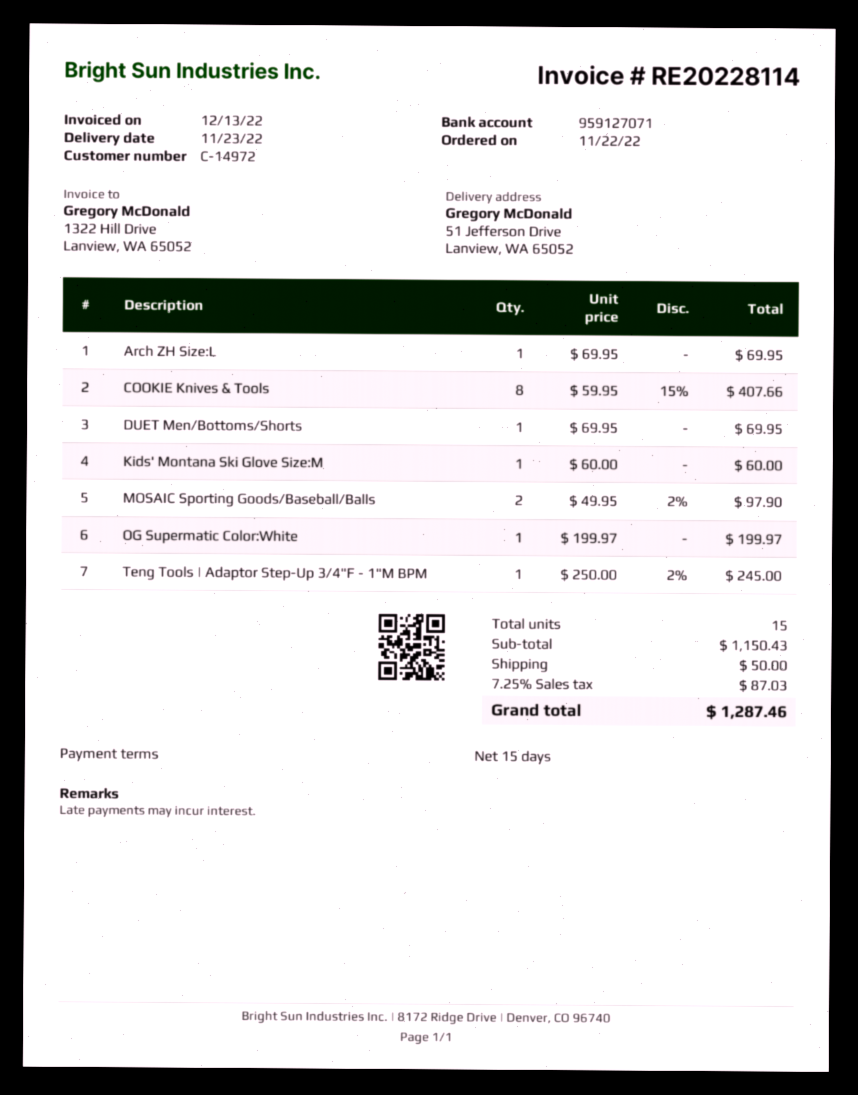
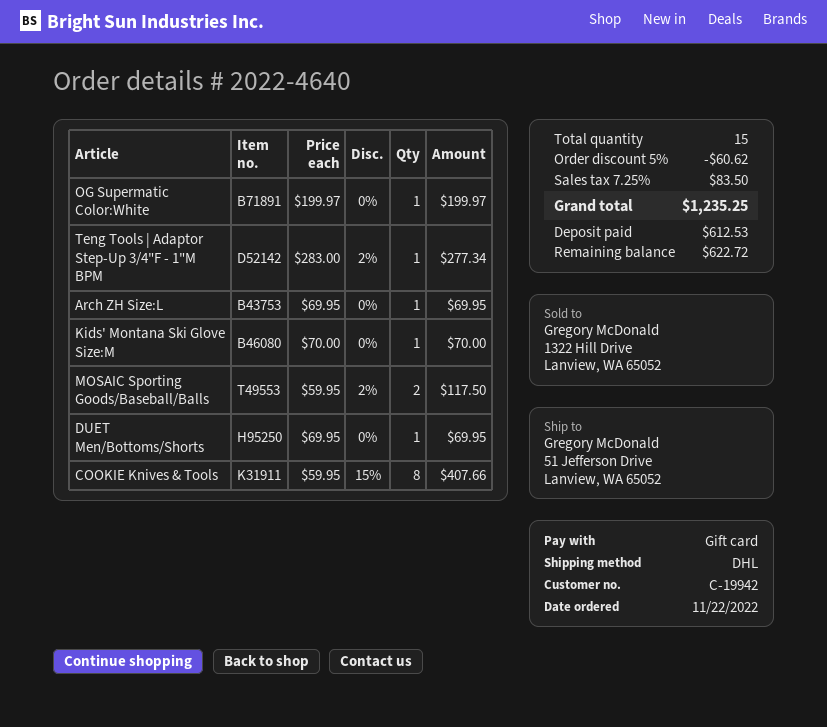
customer number: C-14972 -> C-19942
Kids' Montana Ski Glove Size:M: 1 x 60.00 = 60.00 -> 1 x 70.00 = 70.00
MOSAIC Sporting Goods/Baseball/Balls: 2 x 49.95 - 2% = 97.90 -> 2 x 59.95 - 2% = 117.50
Teng Tools | Adaptor Step-Up 3/4"F - 1"M BPM: 1 x 250.00 - 2% = 245.00 -> 1 x 283.00 - 2% = 277.34
discount: none -> 5% = 60.62
shipping: 50.00 -> none
tax: 7.25% = 87.03 -> 7.25% = 83.50
total: 1287.46 -> 1235.25

